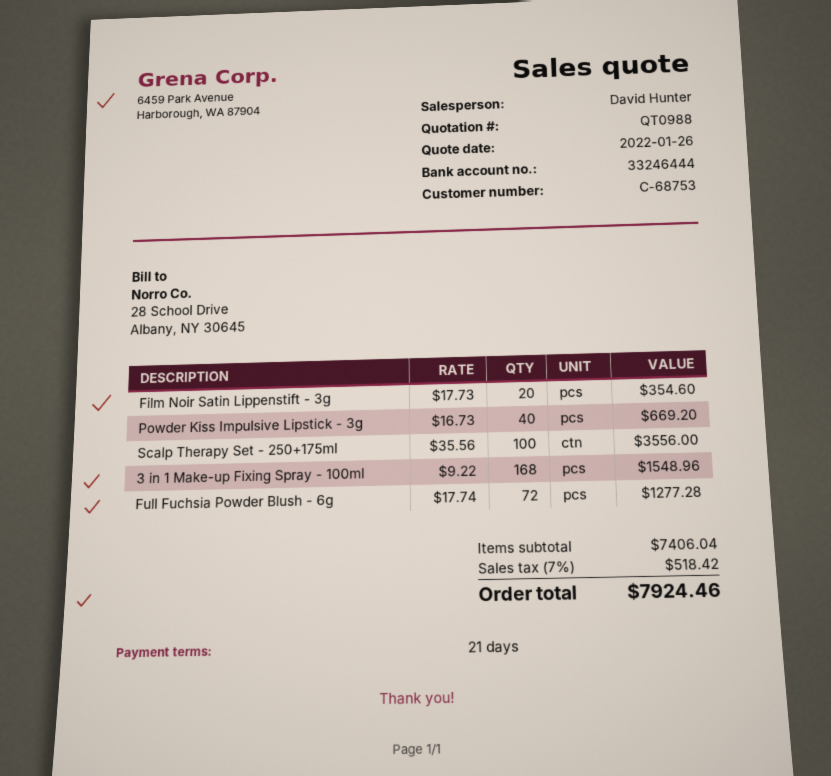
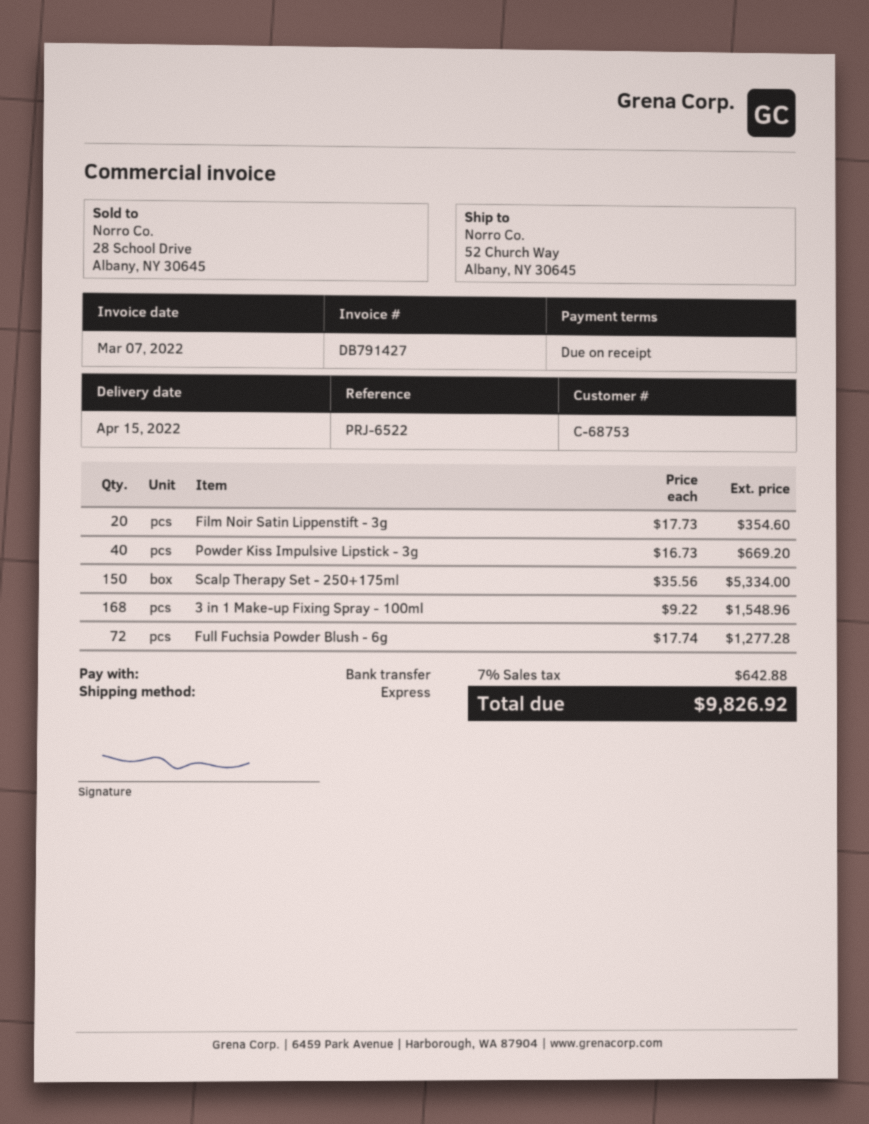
payment terms: 21 days -> on receipt
Scalp Therapy Set - 250+175ml: 100 x 35.56 = 3556.00 -> 150 x 35.56 = 5334.00
tax: 7% = 518.42 -> 7% = 642.88
total: 7924.46 -> 9826.92

